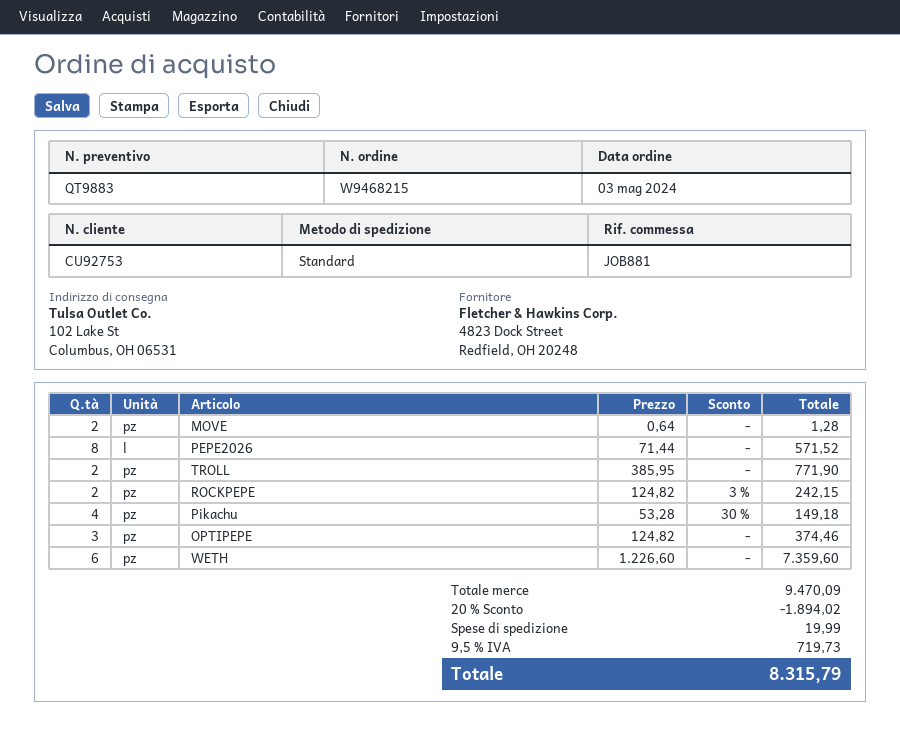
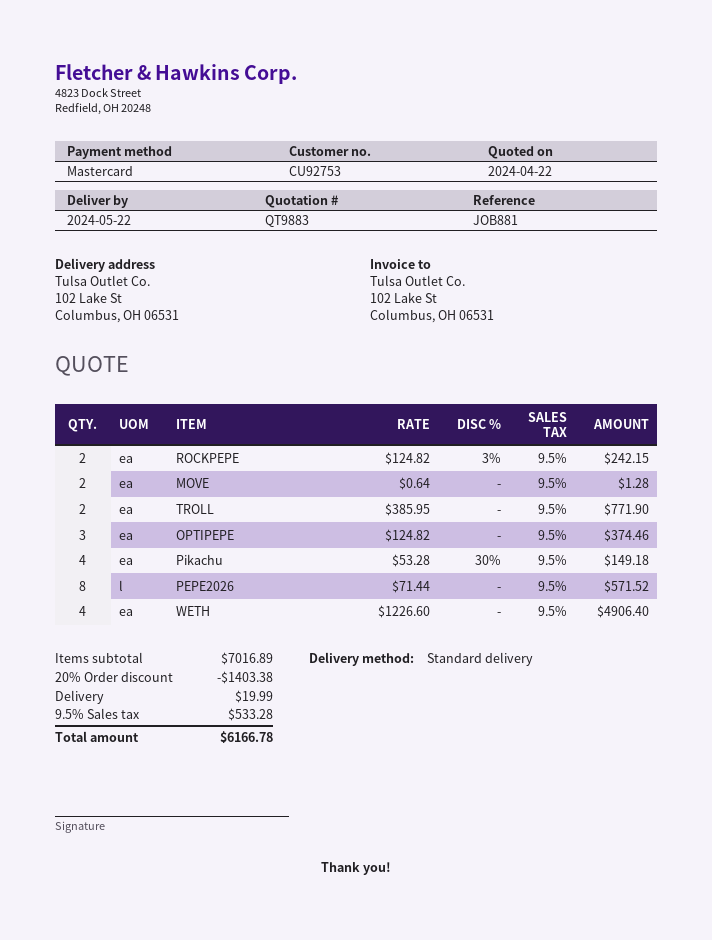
WETH: 6 x 1226.60 = 7359.60 -> 4 x 1226.60 = 4906.40
subtotal: 9470.09 -> 7016.89
discount: 20% = 1894.02 -> 20% = 1403.38
tax: 9.5% = 719.73 -> 9.5% = 533.28
total: 8315.79 -> 6166.78

